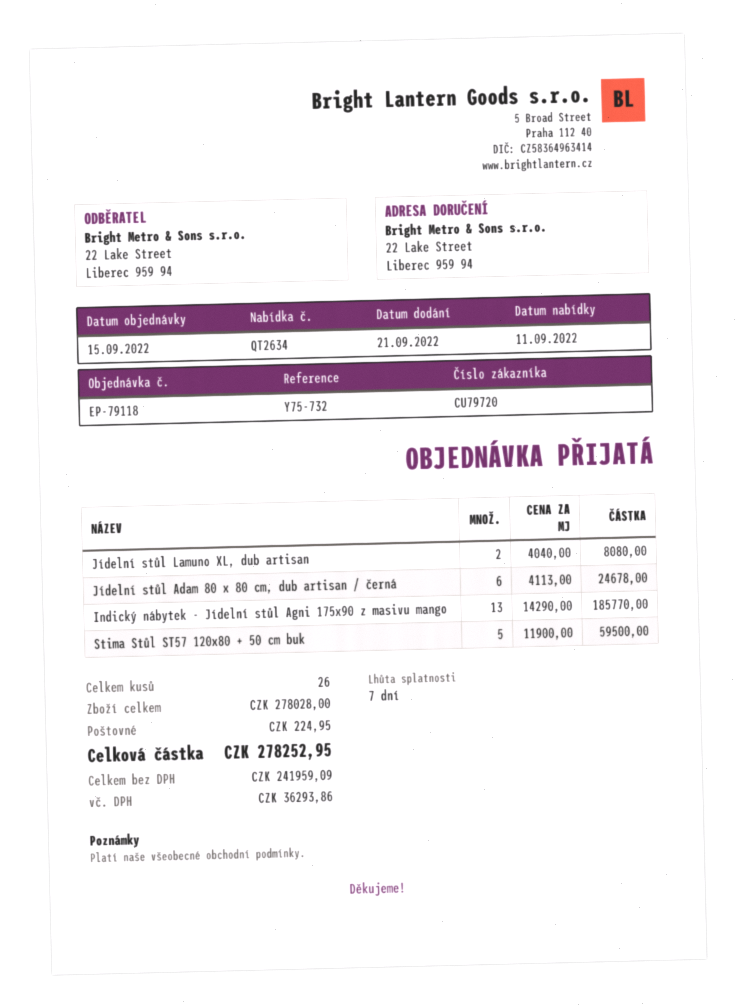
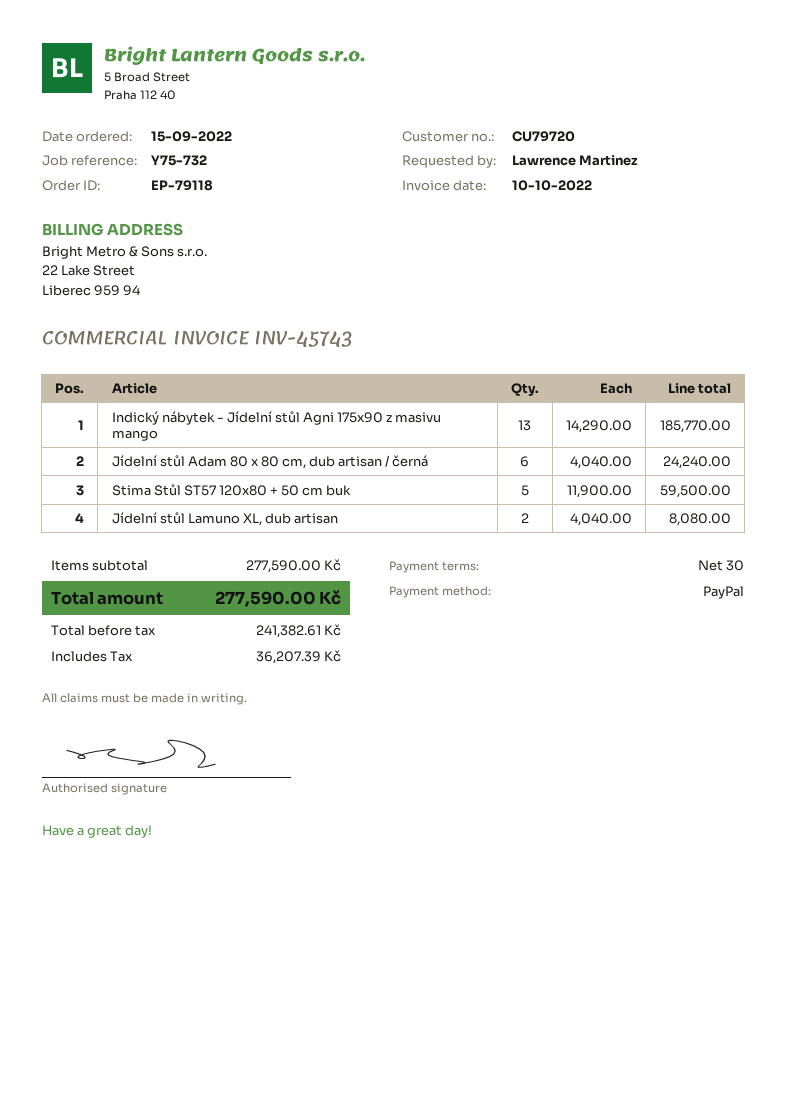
payment terms: 7 days -> 30 days
Jídelní stůl Adam 80 x 80 cm, dub artisan / černá: 6 x 4113.00 = 24678.00 -> 6 x 4040.00 = 24240.00
subtotal: 278028.00 -> 277590.00
shipping: 224.95 -> none
net: 241959.09 -> 241382.61
tax: 36293.86 -> 36207.39
total: 278252.95 -> 277590.00

